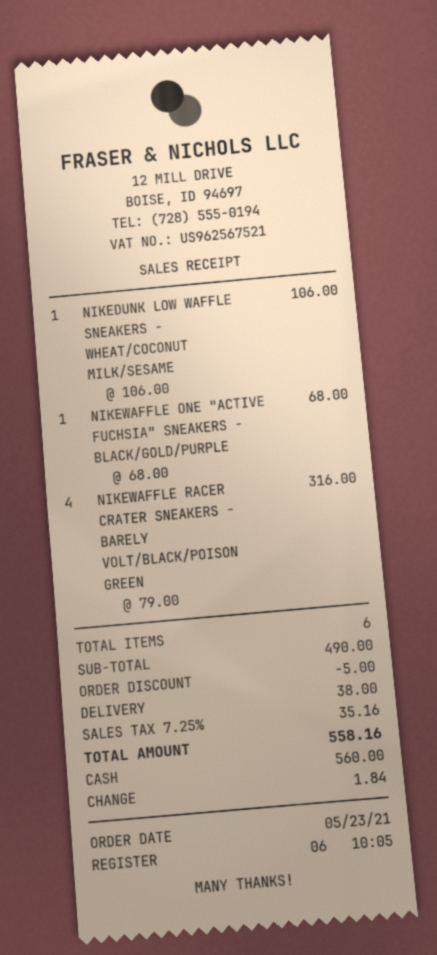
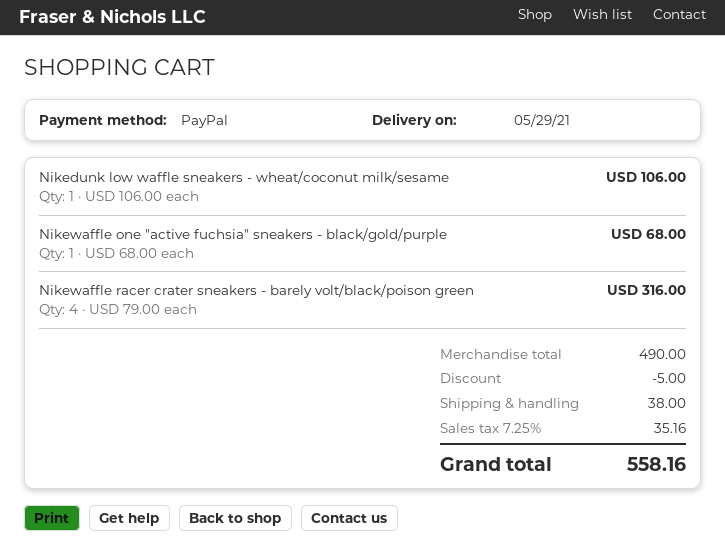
payment method: cash -> PayPal

